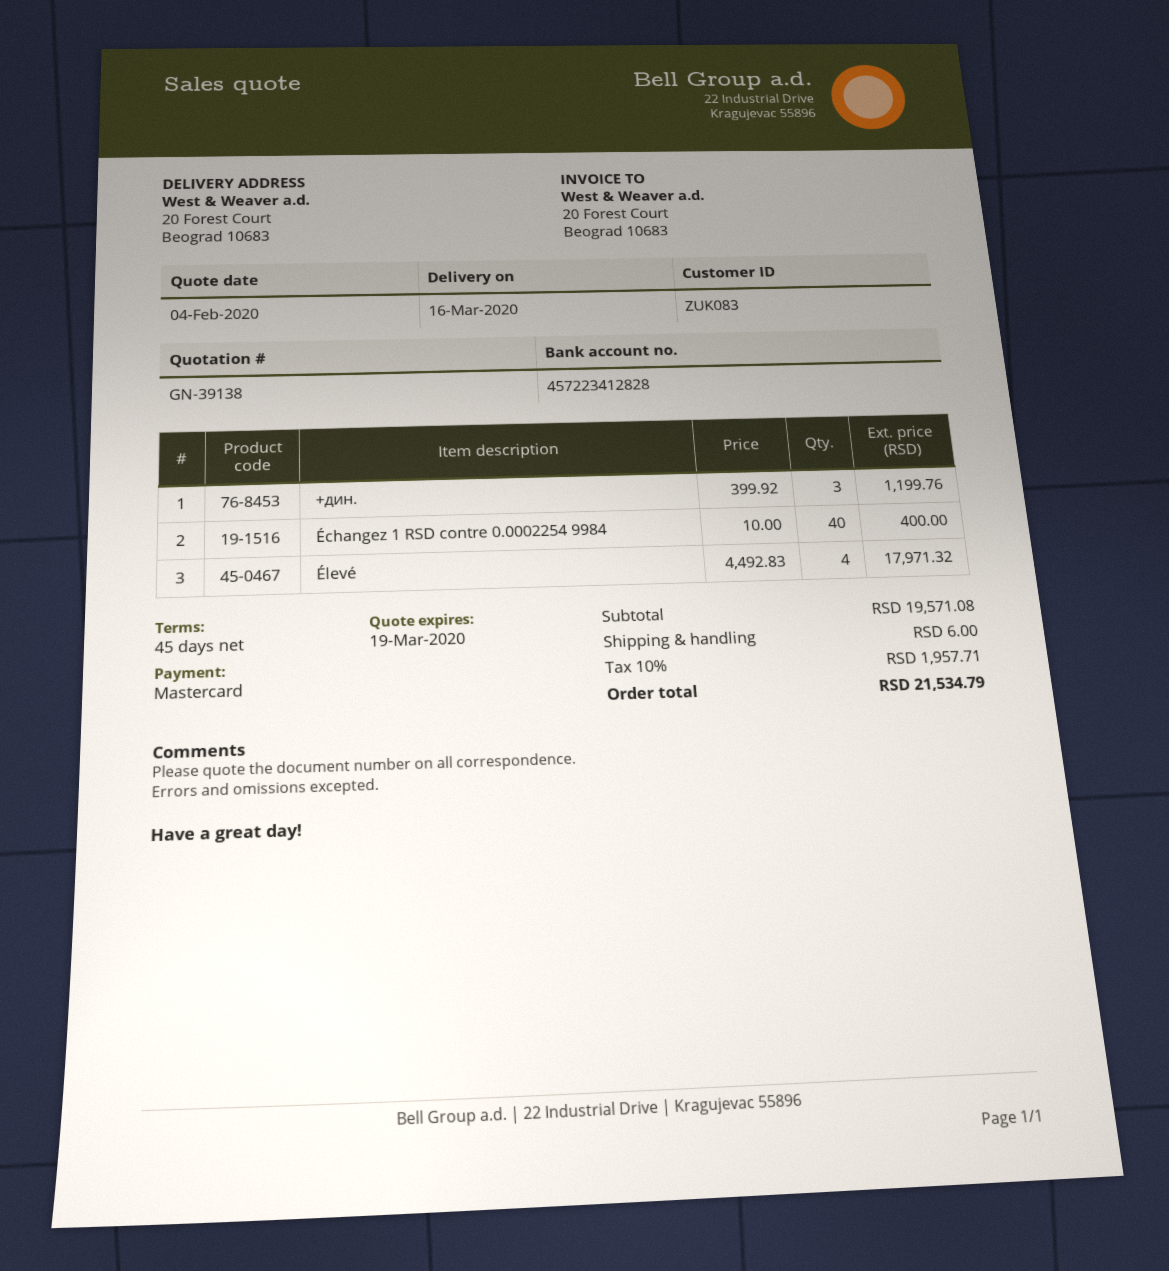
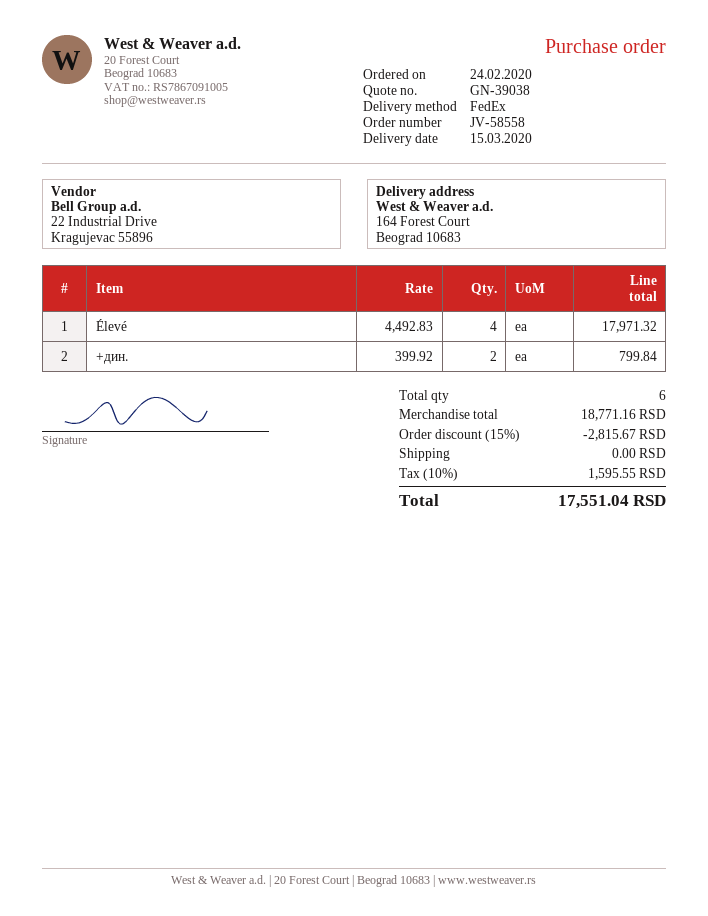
quote number: GN-39138 -> GN-39038
delivery date: 2020-03-16 -> 2020-03-15
ship to: 20 Forest Court, Beograd 10683 -> 164 Forest Court, Beograd 10683
+дин.: 3 x 399.92 = 1199.76 -> 2 x 399.92 = 799.84
Échangez 1 RSD contre 0.0002254 9984: 40 x 10.00 = 400.00 -> none
subtotal: 19571.08 -> 18771.16
discount: none -> 15% = 2815.67
shipping: 6.00 -> 0.00
tax: 10% = 1957.71 -> 10% = 1595.55
total: 21534.79 -> 17551.04

